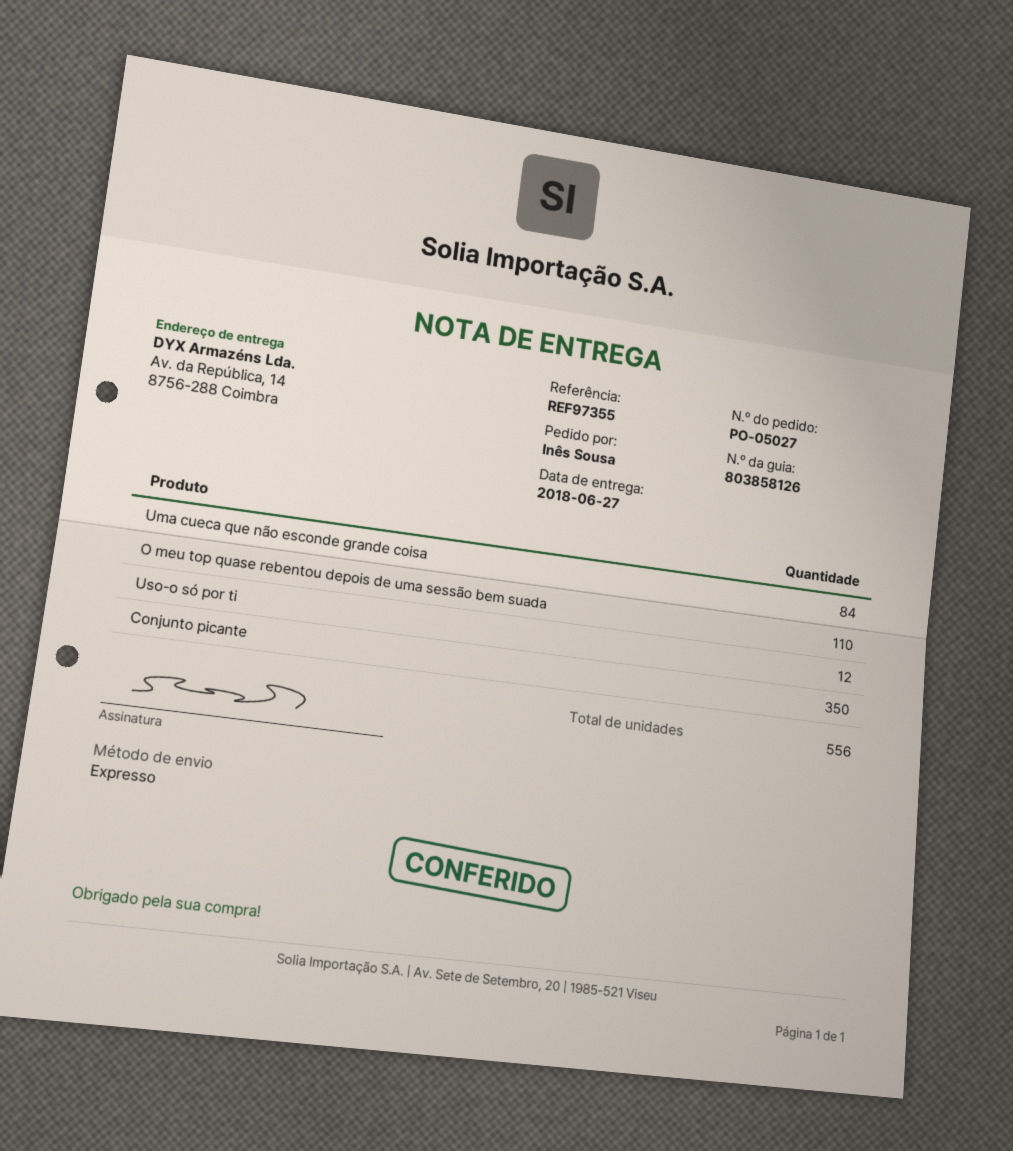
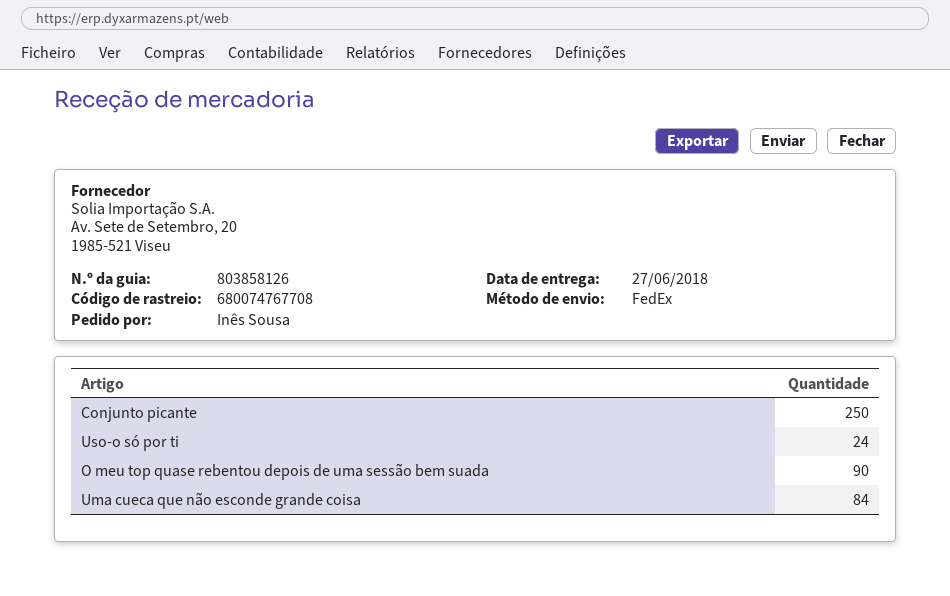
shipping method: express -> FedEx
O meu top quase rebentou depois de uma sessão bem suada: 110 -> 90
Uso-o só por ti: 12 -> 24
Conjunto picante: 350 -> 250

